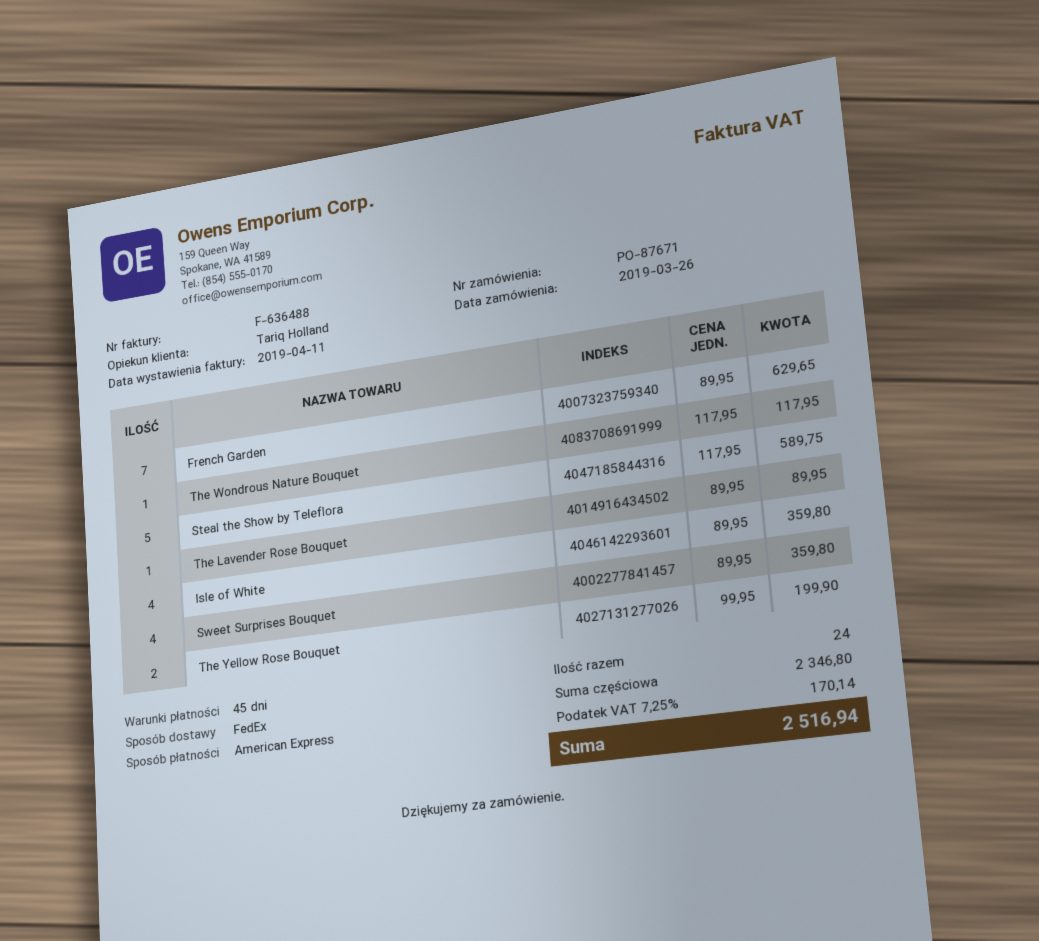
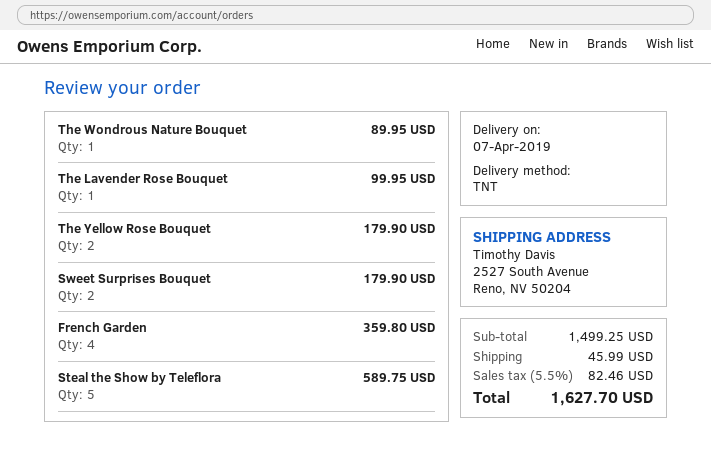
shipping method: FedEx -> TNT
French Garden: 7 for 629.65 -> 4 for 359.80
The Wondrous Nature Bouquet: 1 for 117.95 -> 1 for 89.95
The Lavender Rose Bouquet: 1 for 89.95 -> 1 for 99.95
Isle of White: 4 for 359.80 -> none
Sweet Surprises Bouquet: 4 for 359.80 -> 2 for 179.90
The Yellow Rose Bouquet: 2 for 199.90 -> 2 for 179.90
subtotal: 2346.80 -> 1499.25
shipping: none -> 45.99
tax: 7.25% = 170.14 -> 5.5% = 82.46
total: 2516.94 -> 1627.70

